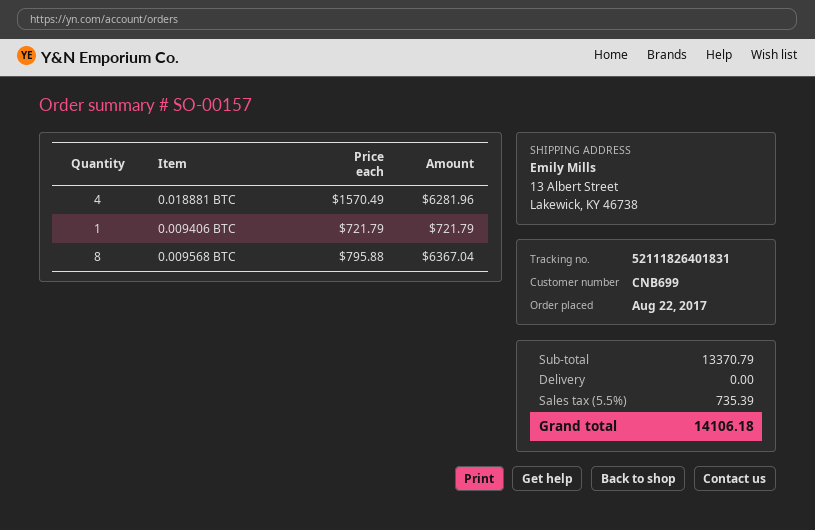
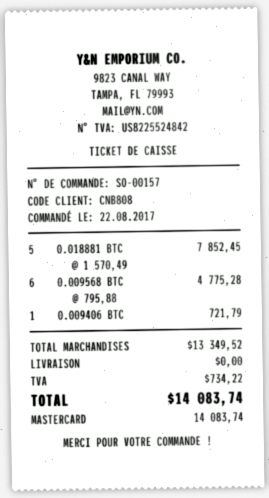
customer number: CNB699 -> CNB808
0.018881 BTC: 4 x 1570.49 = 6281.96 -> 5 x 1570.49 = 7852.45
0.009568 BTC: 8 x 795.88 = 6367.04 -> 6 x 795.88 = 4775.28
subtotal: 13370.79 -> 13349.52
tax: 735.39 -> 734.22
total: 14106.18 -> 14083.74

